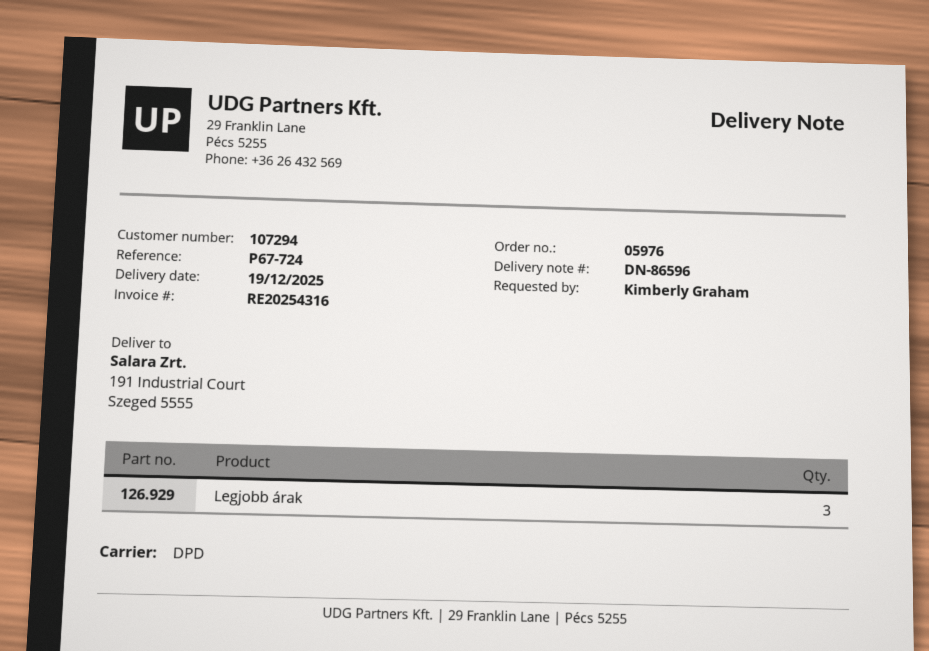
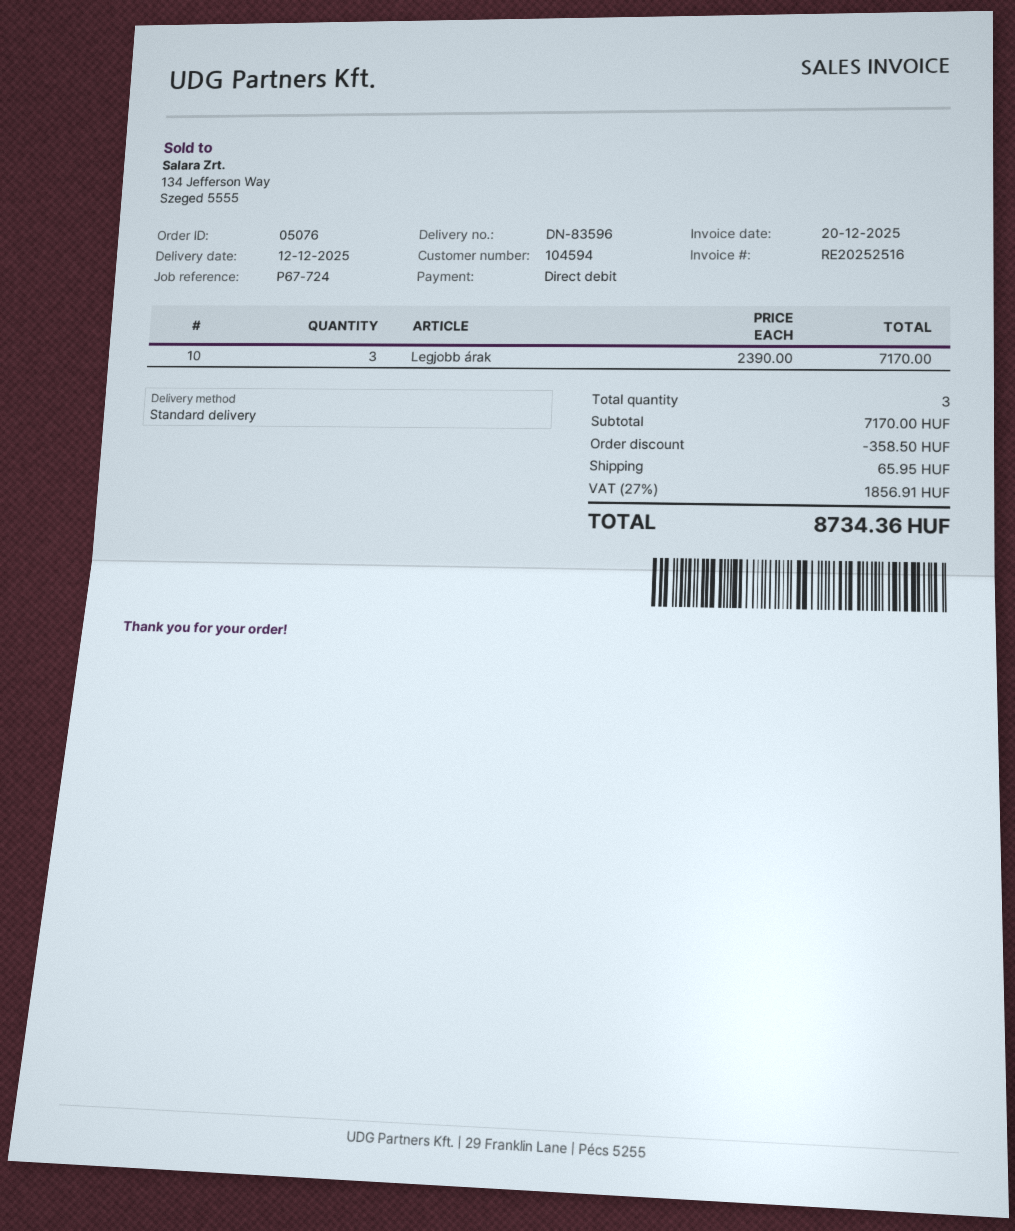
order number: 05976 -> 05076
delivery note number: DN-86596 -> DN-83596
delivery date: 2025-12-19 -> 2025-12-12
invoice number: RE20254316 -> RE20252516
customer number: 107294 -> 104594
shipping method: DPD -> standard

